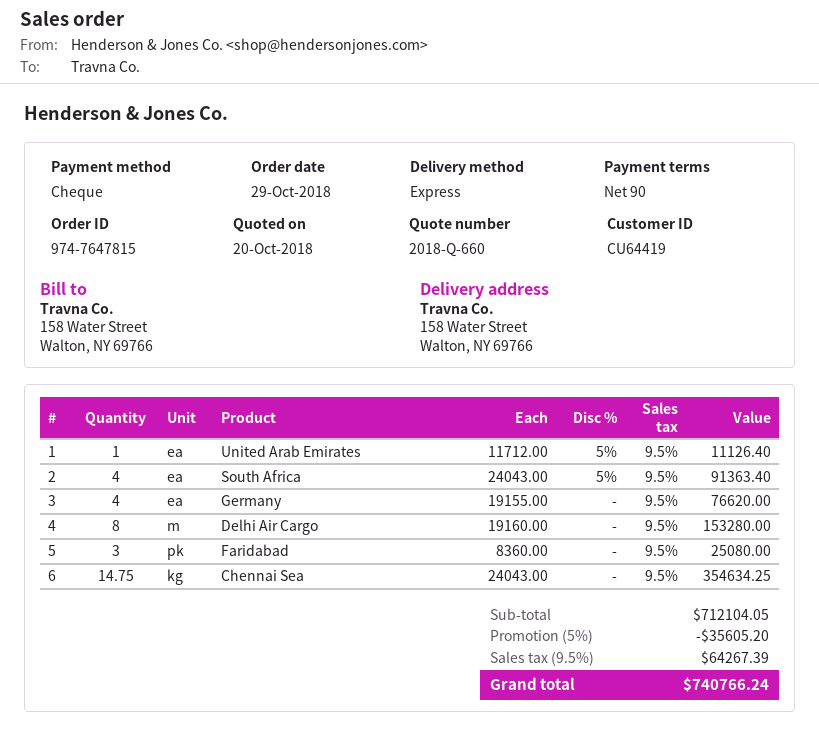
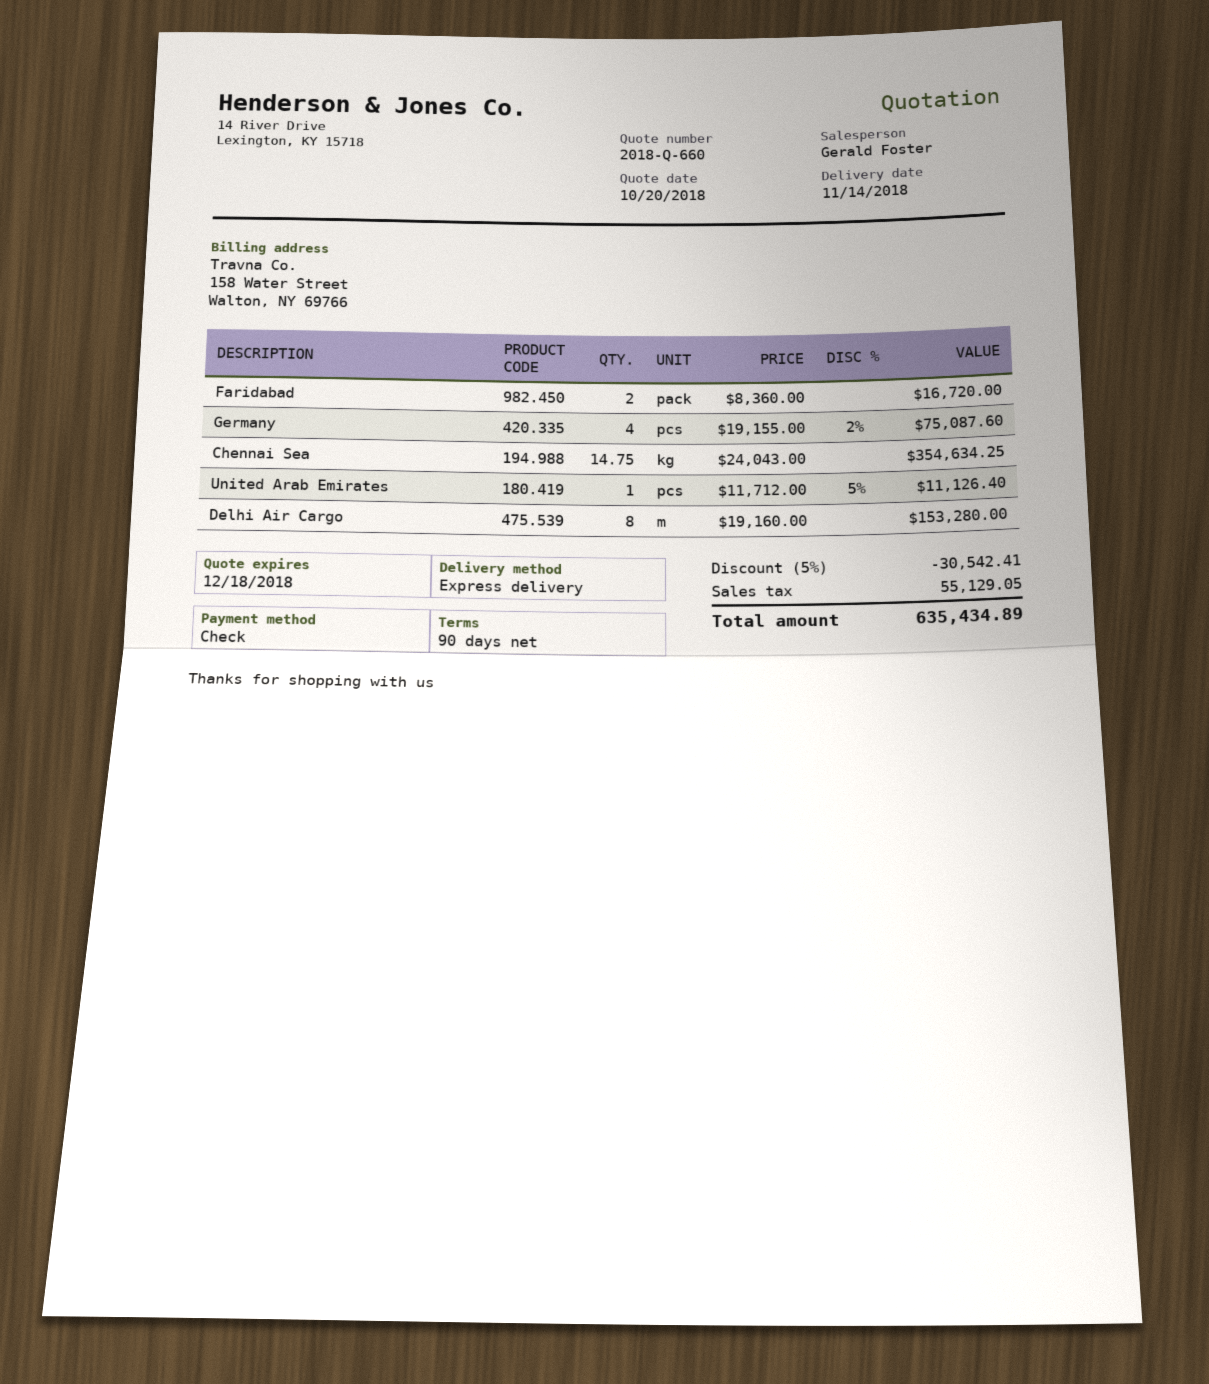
South Africa: 4 x 24043.00 - 5% = 91363.40 -> none
Germany: 4 x 19155.00 = 76620.00 -> 4 x 19155.00 - 2% = 75087.60
Faridabad: 3 x 8360.00 = 25080.00 -> 2 x 8360.00 = 16720.00
discount: 5% = 35605.20 -> 5% = 30542.41
tax: 64267.39 -> 55129.05
total: 740766.24 -> 635434.89

